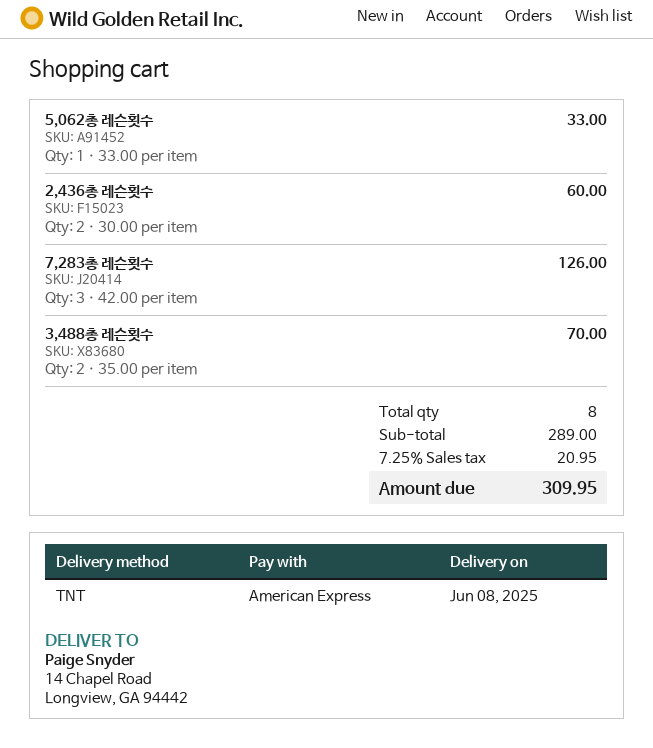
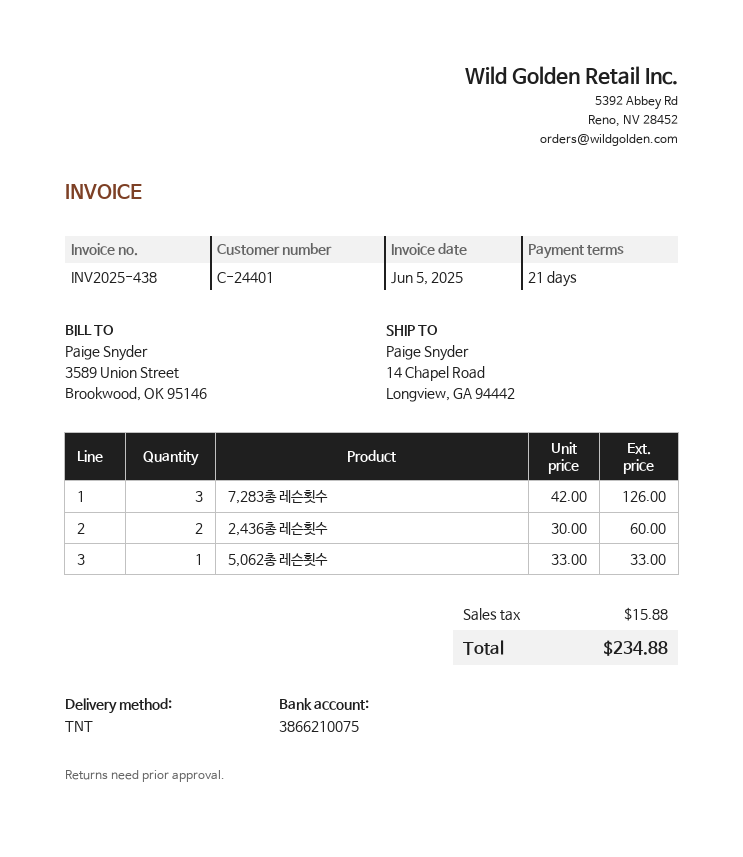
3,488총 레슨횟수: 2 x 35.00 = 70.00 -> none
tax: 20.95 -> 15.88
total: 309.95 -> 234.88

